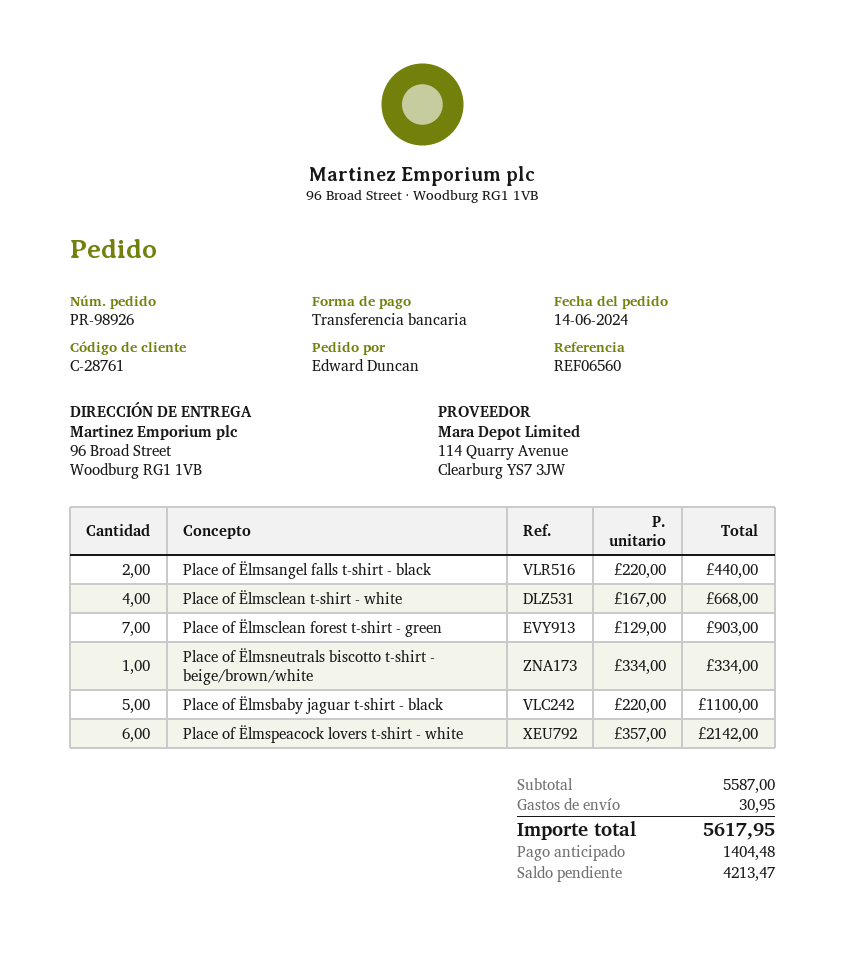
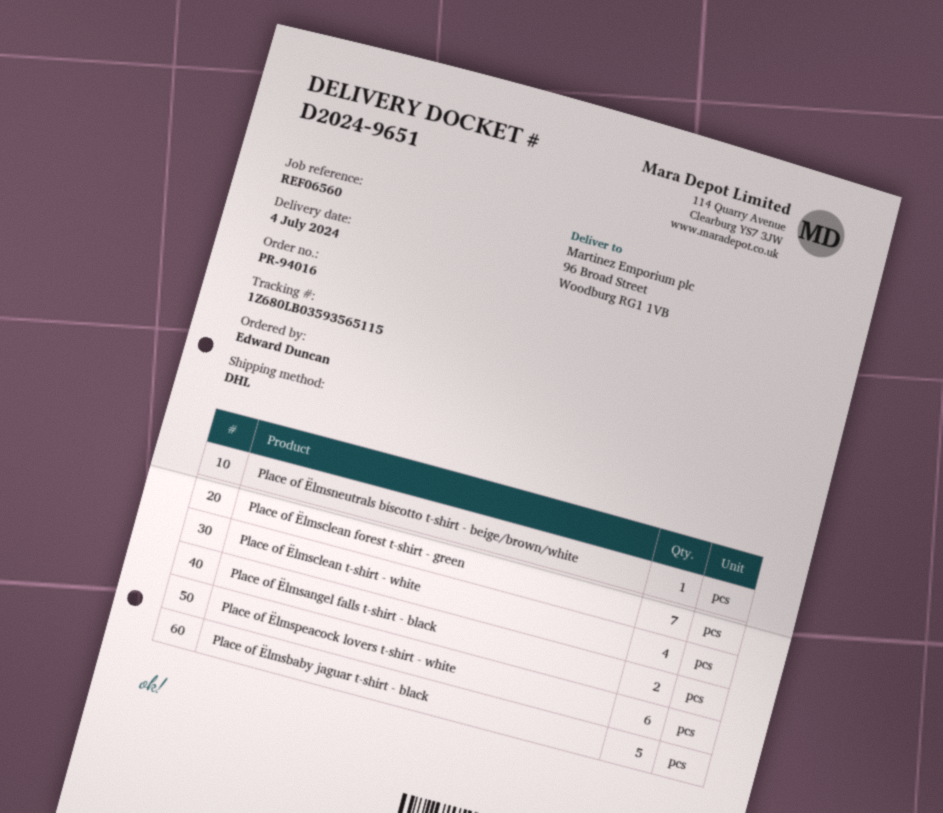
order number: PR-98926 -> PR-94016

